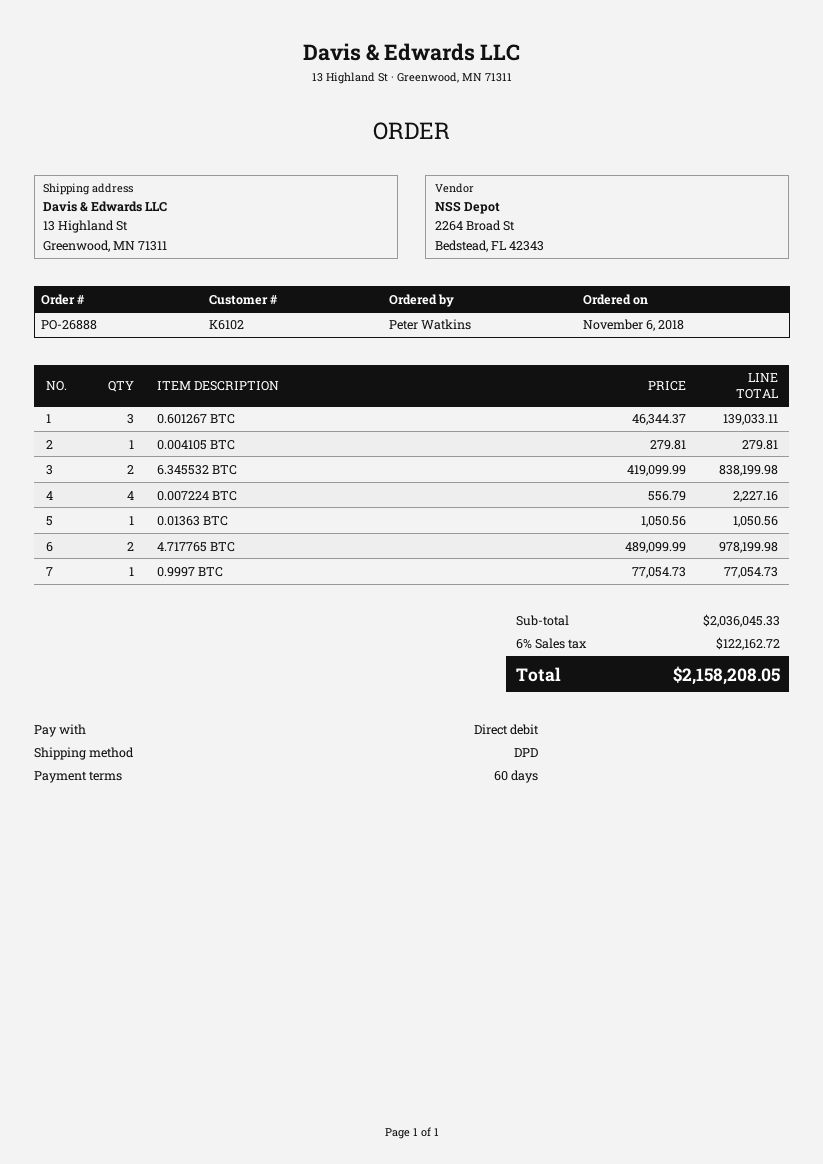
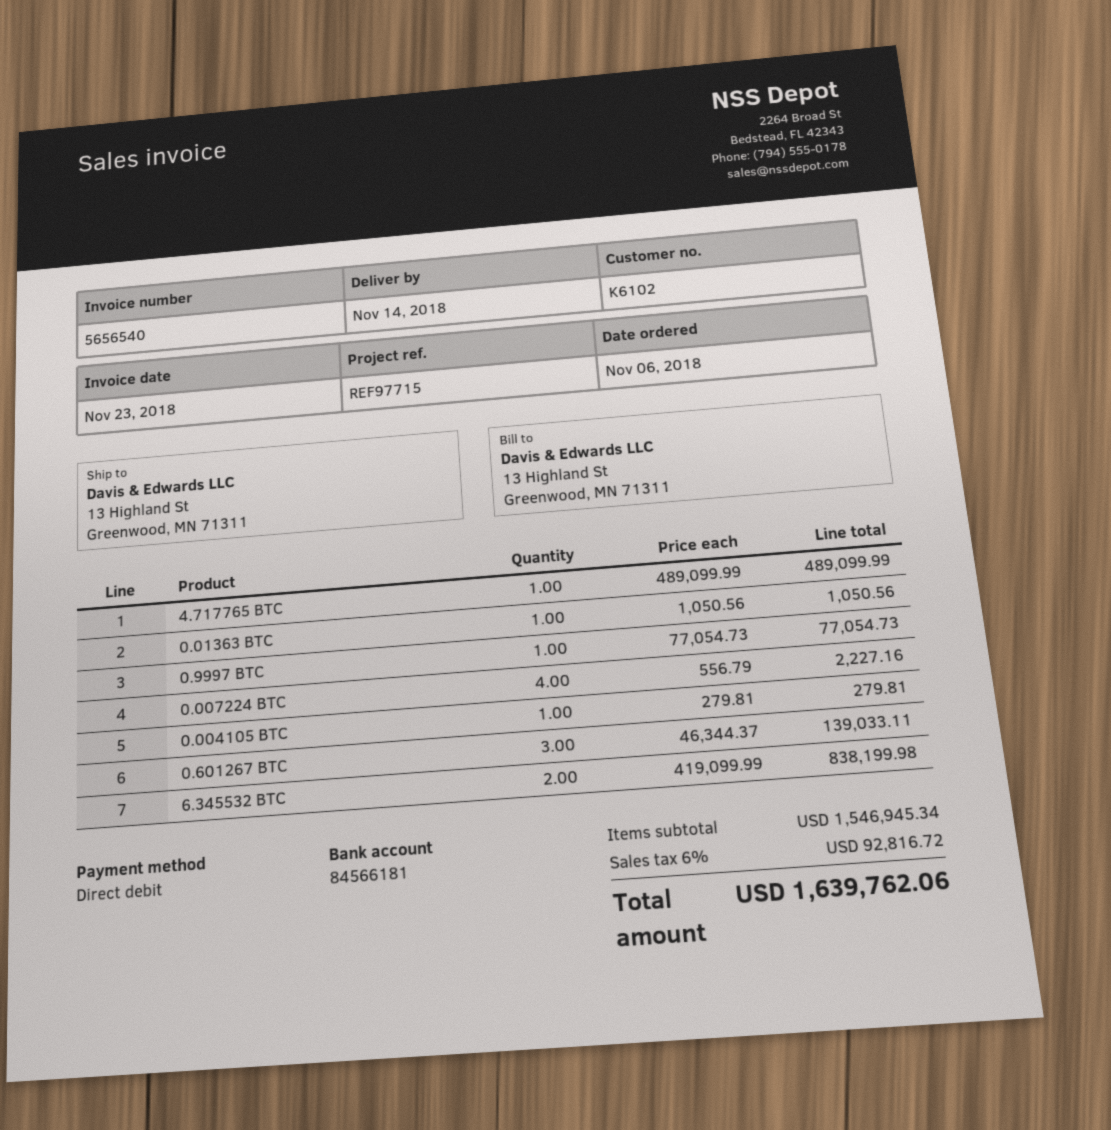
4.717765 BTC: 2 x 489099.99 = 978199.98 -> 1 x 489099.99 = 489099.99
subtotal: 2036045.33 -> 1546945.34
tax: 6% = 122162.72 -> 6% = 92816.72
total: 2158208.05 -> 1639762.06

